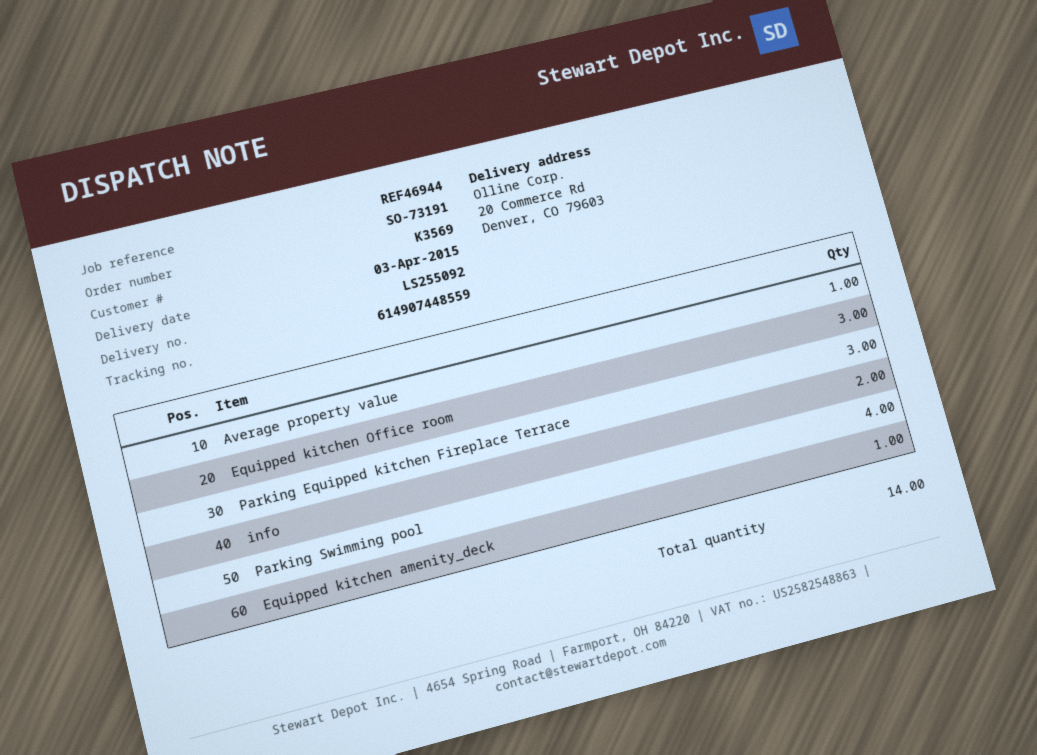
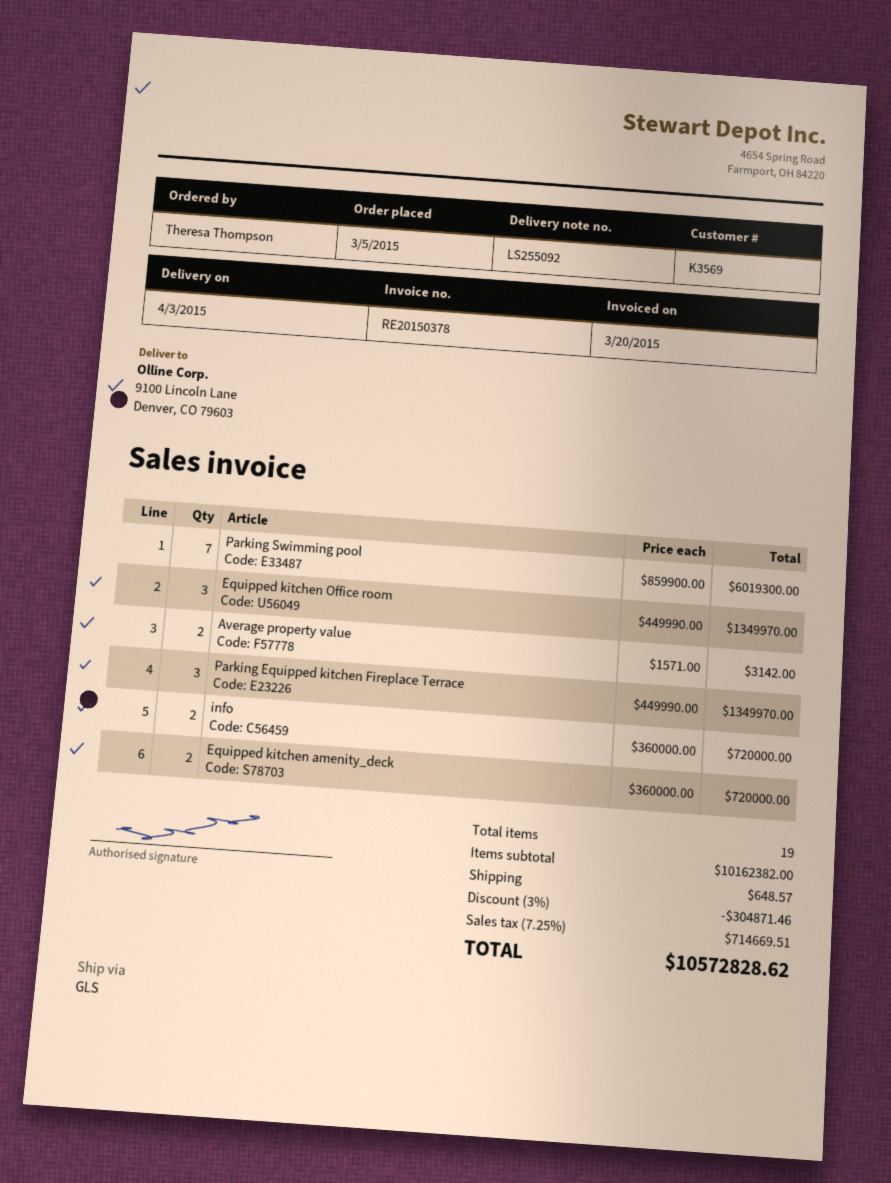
ship to: 20 Commerce Rd, Denver, CO 79603 -> 9100 Lincoln Lane, Denver, CO 79603
Average property value: 1 -> 2
Parking Swimming pool: 4 -> 7
Equipped kitchen amenity_deck: 1 -> 2
total quantity: 14 -> 19

